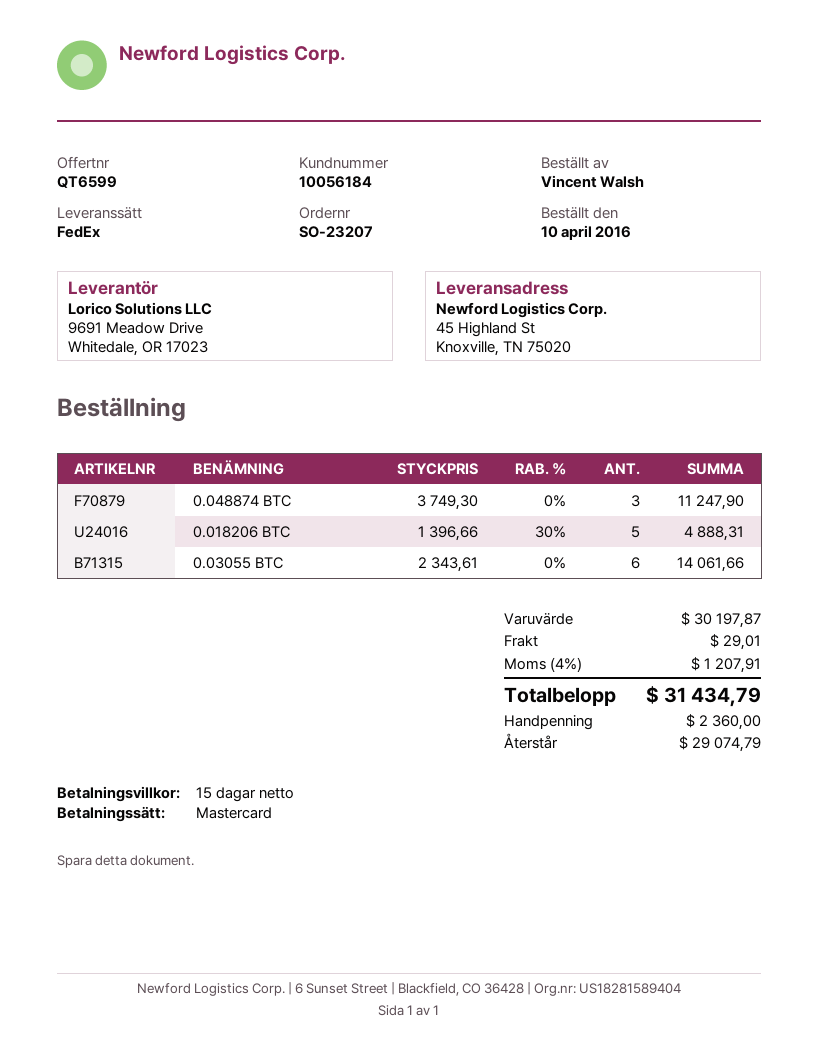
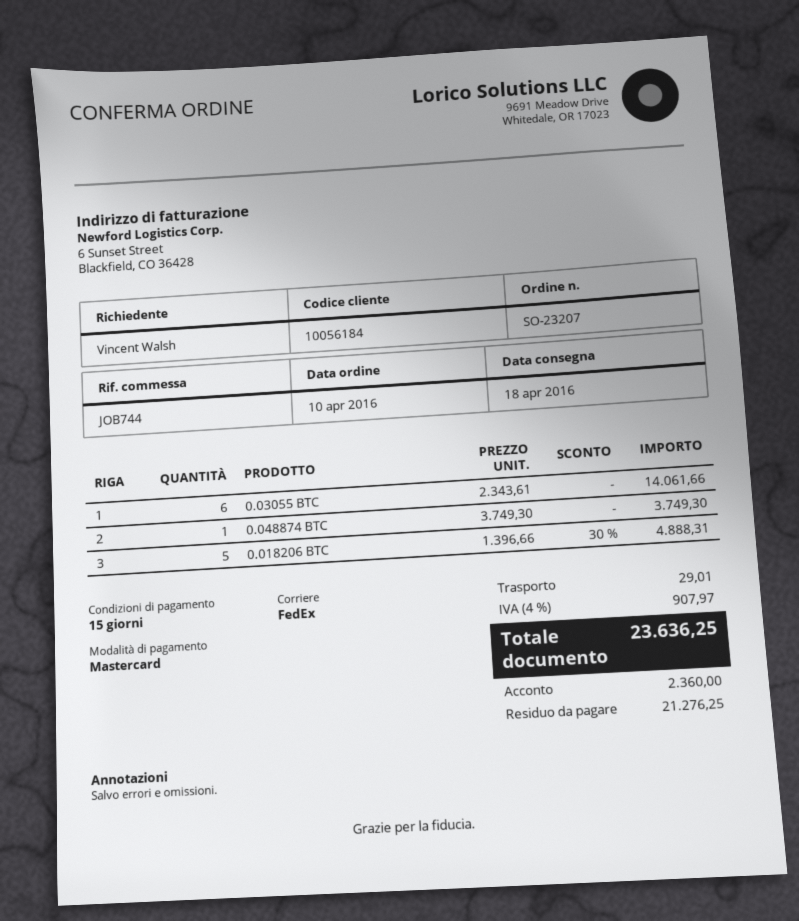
0.048874 BTC: 3 x 3749.30 = 11247.90 -> 1 x 3749.30 = 3749.30
tax: 4% = 1207.91 -> 4% = 907.97
total: 31434.79 -> 23636.25
balance: 29074.79 -> 21276.25

